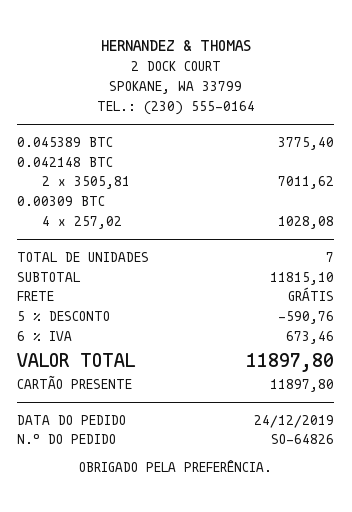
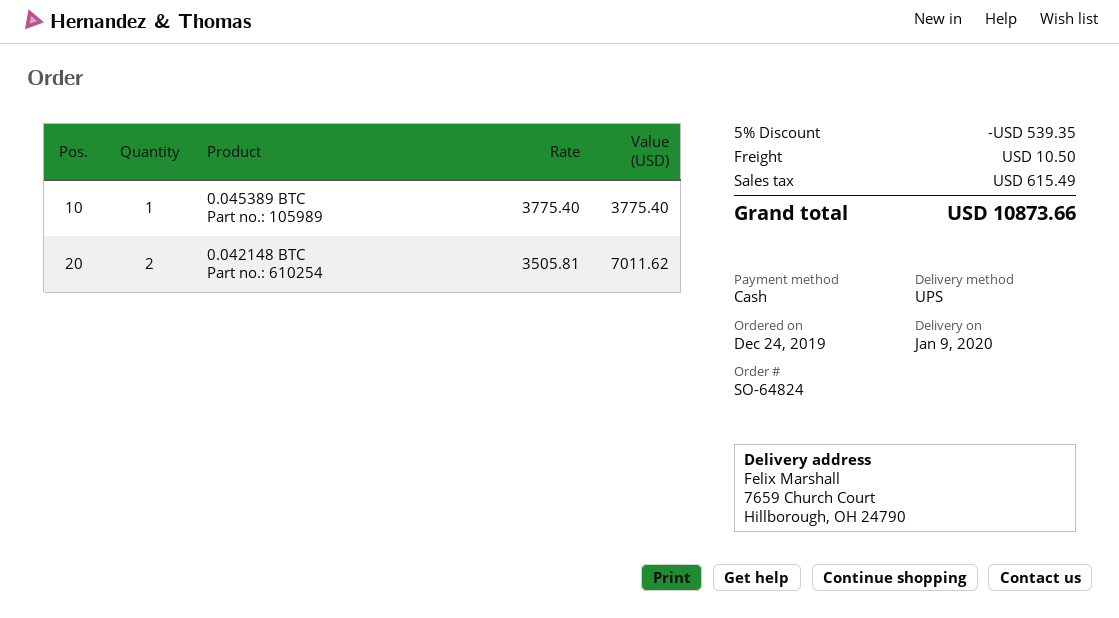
order number: SO-64826 -> SO-64824
payment method: gift card -> cash
0.00309 BTC: 4 x 257.02 = 1028.08 -> none
discount: 5% = 590.76 -> 5% = 539.35
shipping: 0.00 -> 10.50
tax: 673.46 -> 615.49
total: 11897.80 -> 10873.66

